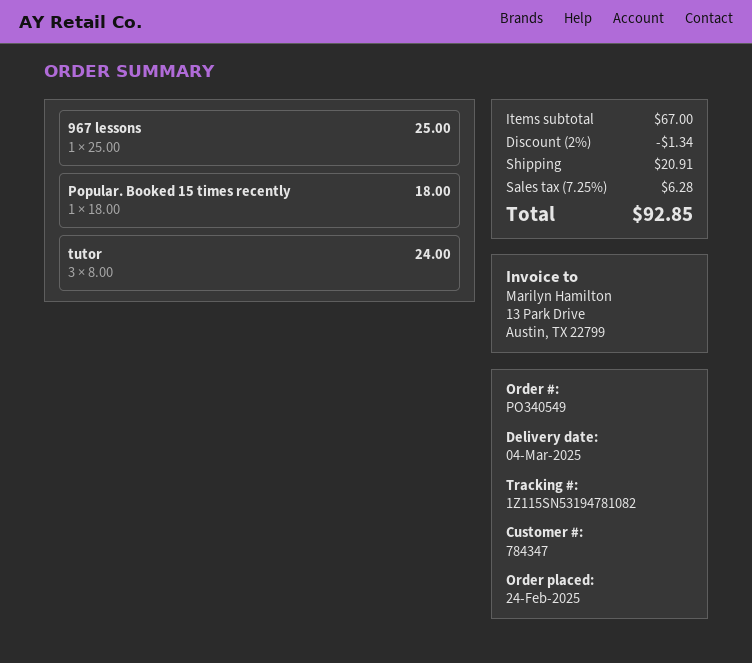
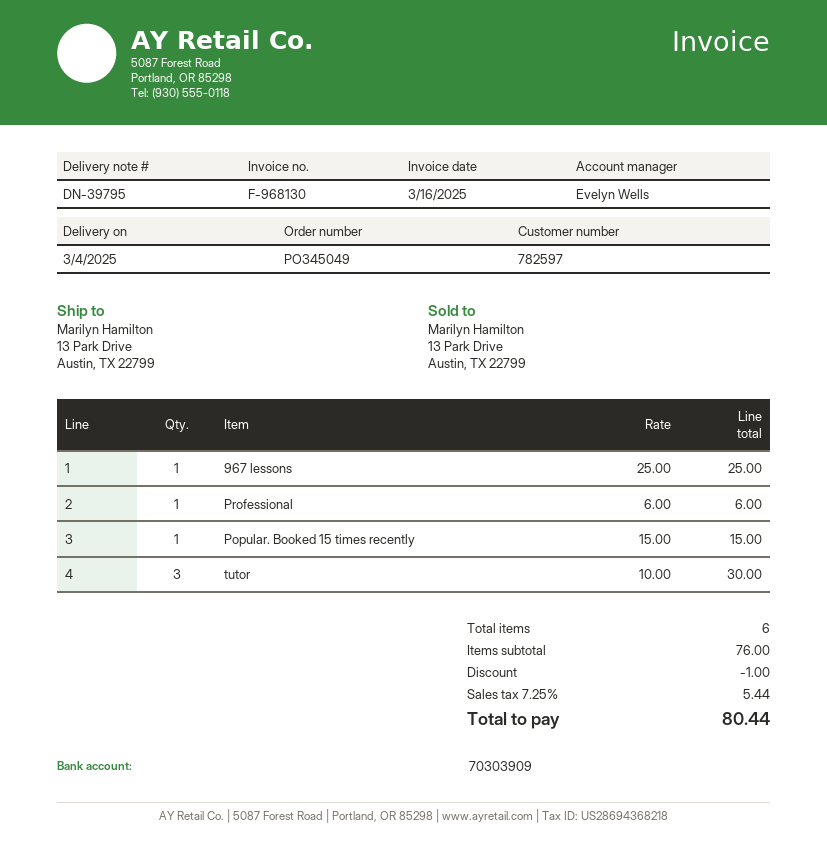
order number: PO340549 -> PO345049
customer number: 784347 -> 782597
Popular. Booked 15 times recently: 1 x 18.00 = 18.00 -> 1 x 15.00 = 15.00
tutor: 3 x 8.00 = 24.00 -> 3 x 10.00 = 30.00
Professional: none -> 1 x 6.00 = 6.00
subtotal: 67.00 -> 76.00
discount: 1.34 -> 1.00
shipping: 20.91 -> none
tax: 7.25% = 6.28 -> 7.25% = 5.44
total: 92.85 -> 80.44

